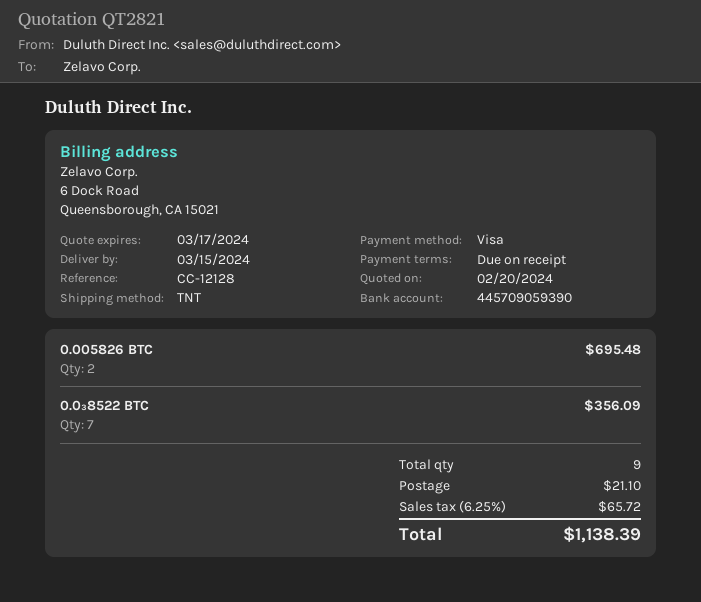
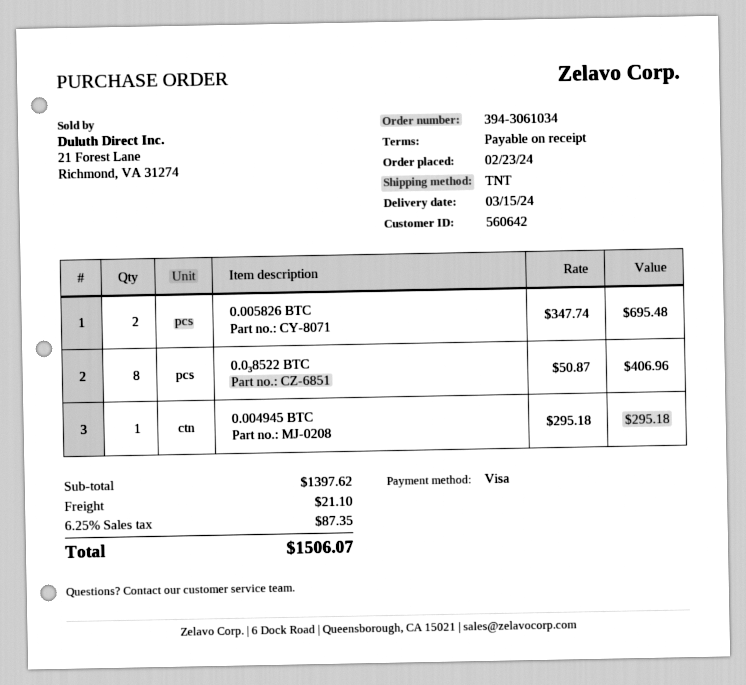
0.0₃8522 BTC: 7 for 356.09 -> 8 for 406.96
0.004945 BTC: none -> 1 for 295.18
tax: 6.25% = 65.72 -> 6.25% = 87.35
total: 1138.39 -> 1506.07

